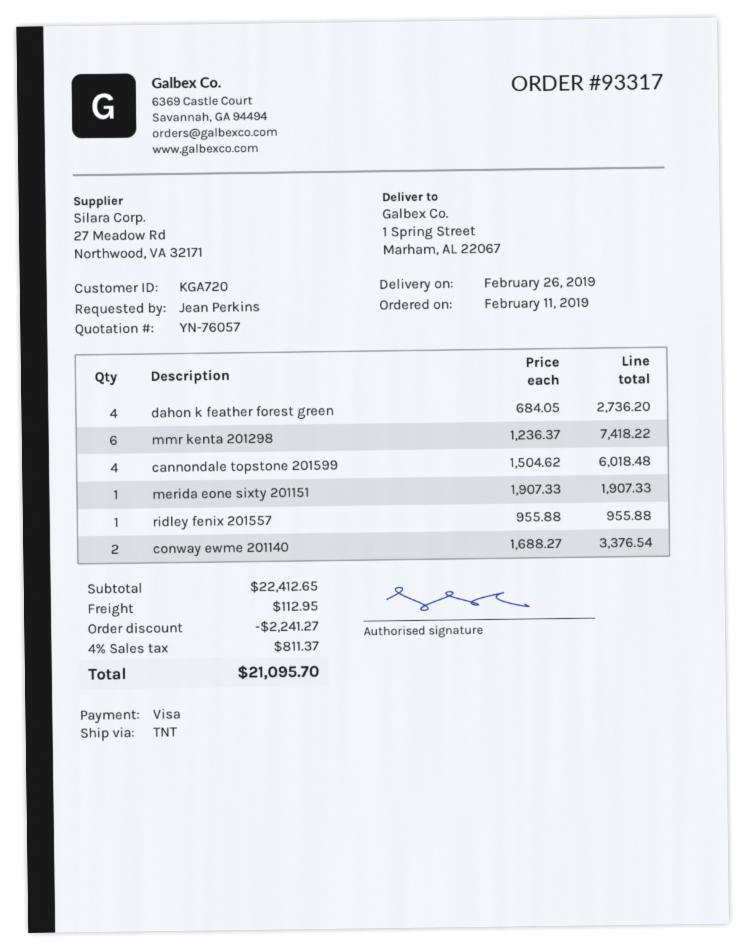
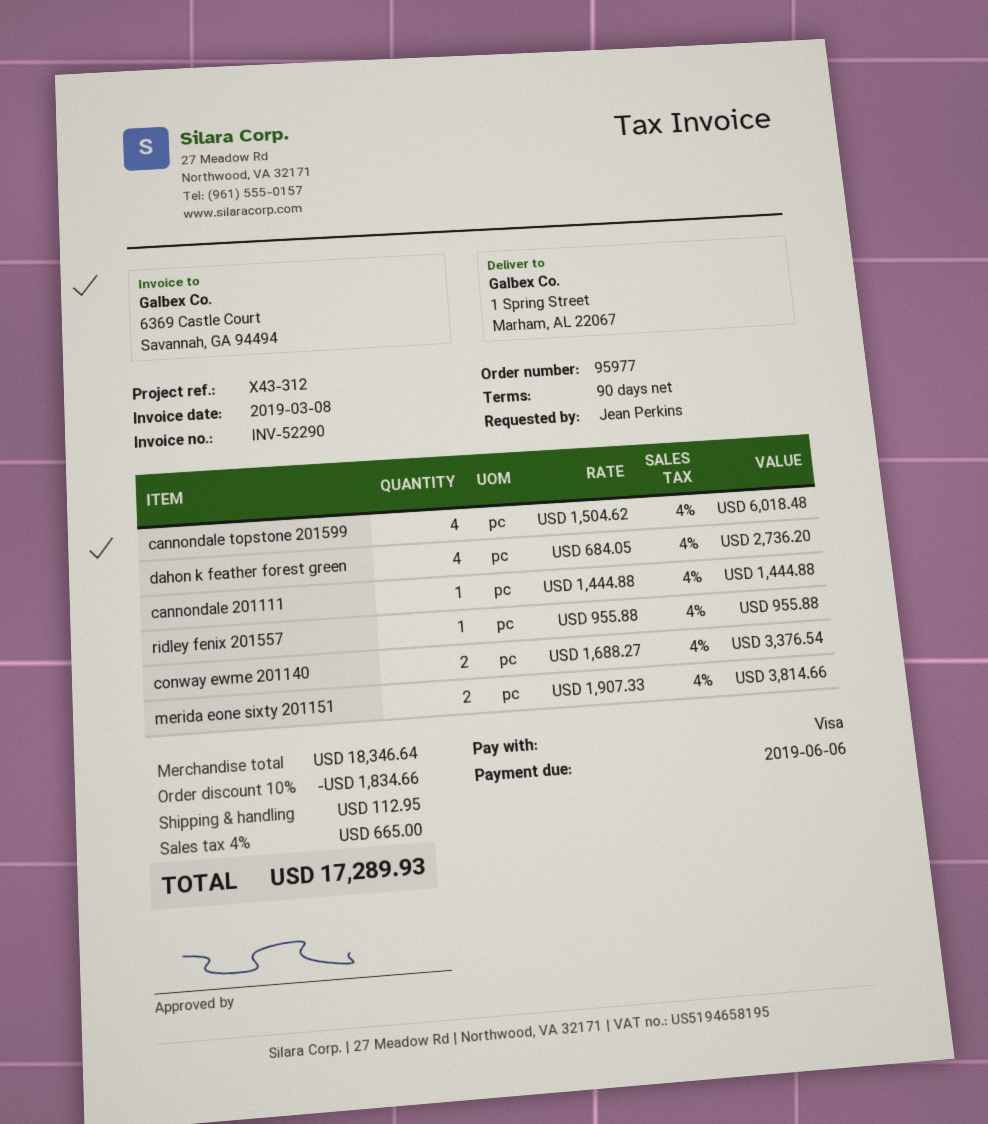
order number: 93317 -> 95977
mmr kenta 201298: 6 x 1236.37 = 7418.22 -> none
merida eone sixty 201151: 1 x 1907.33 = 1907.33 -> 2 x 1907.33 = 3814.66
cannondale 201111: none -> 1 x 1444.88 = 1444.88
subtotal: 22412.65 -> 18346.64
discount: 2241.27 -> 1834.66
tax: 4% = 811.37 -> 4% = 665.00
total: 21095.70 -> 17289.93

